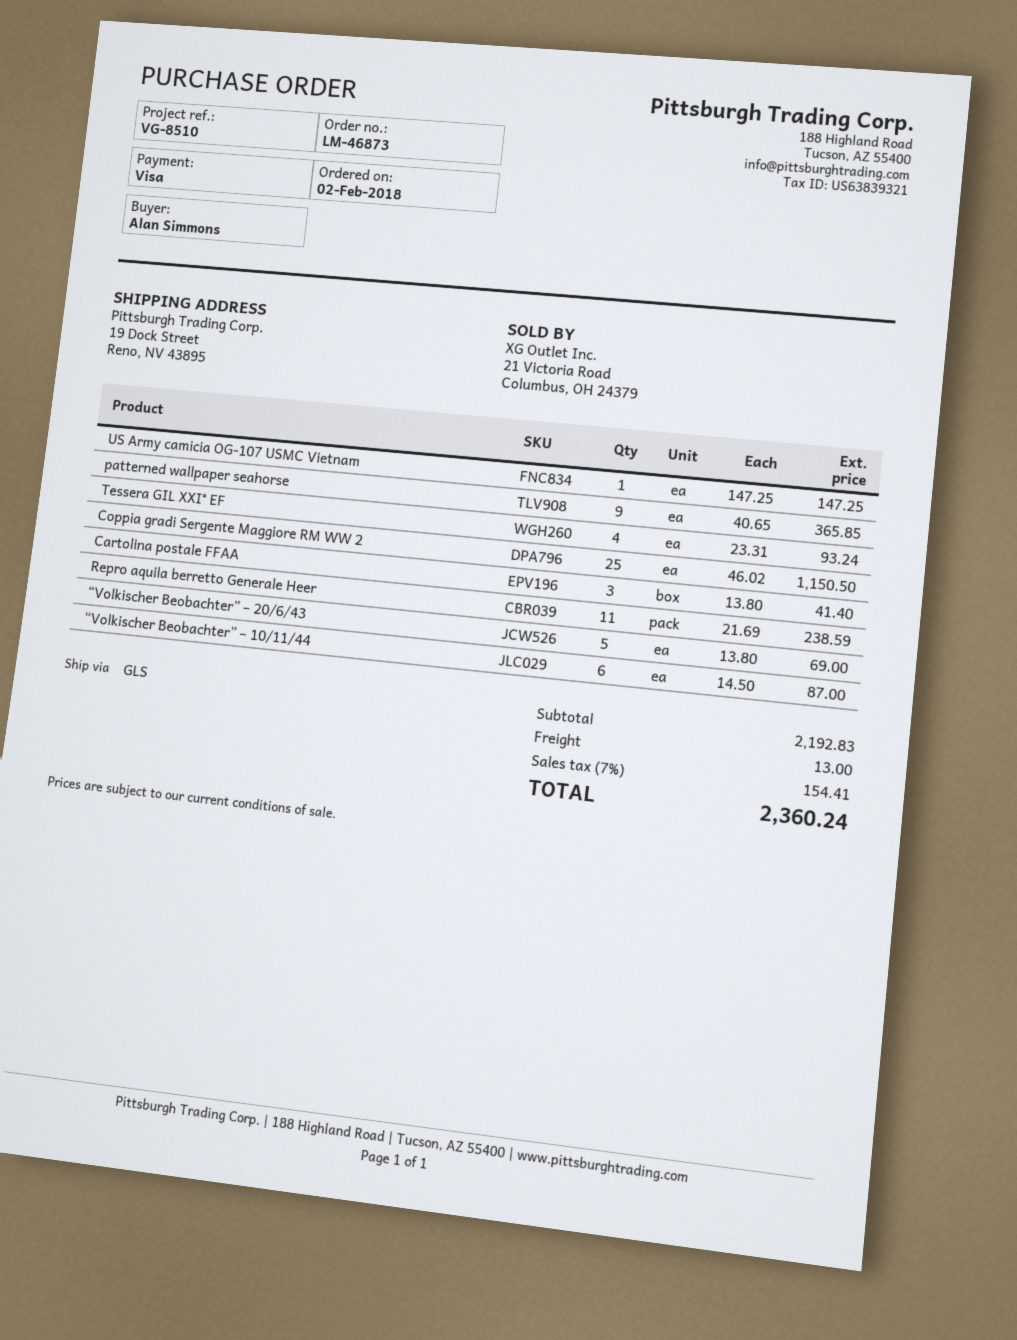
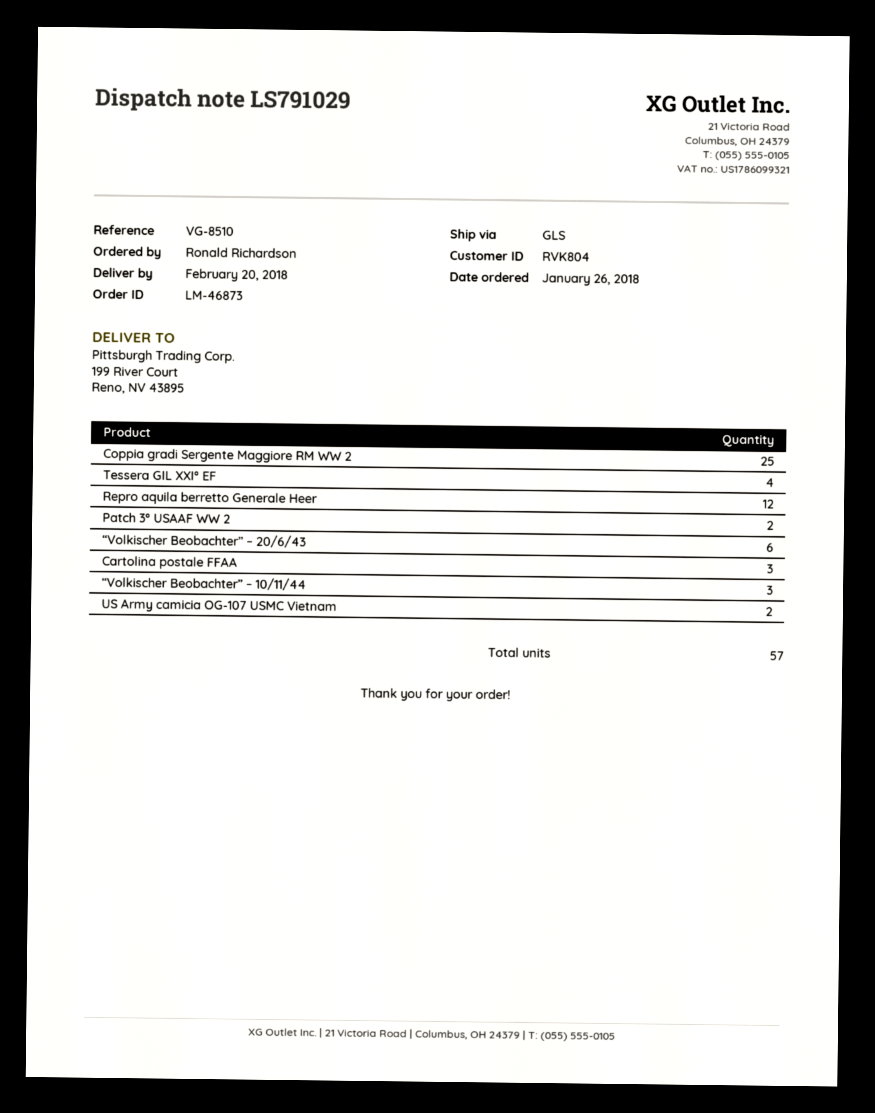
order date: 2018-02-02 -> 2018-01-26
ordered by: Alan Simmons -> Ronald Richardson
ship to: 19 Dock Street, Reno, NV 43895 -> 199 River Court, Reno, NV 43895
US Army camicia OG-107 USMC Vietnam: 1 -> 2
patterned wallpaper seahorse: 9 -> none
Repro aquila berretto Generale Heer: 11 -> 12
“Volkischer Beobachter” – 20/6/43: 5 -> 6
“Volkischer Beobachter” – 10/11/44: 6 -> 3
Patch 3° USAAF WW 2: none -> 2

